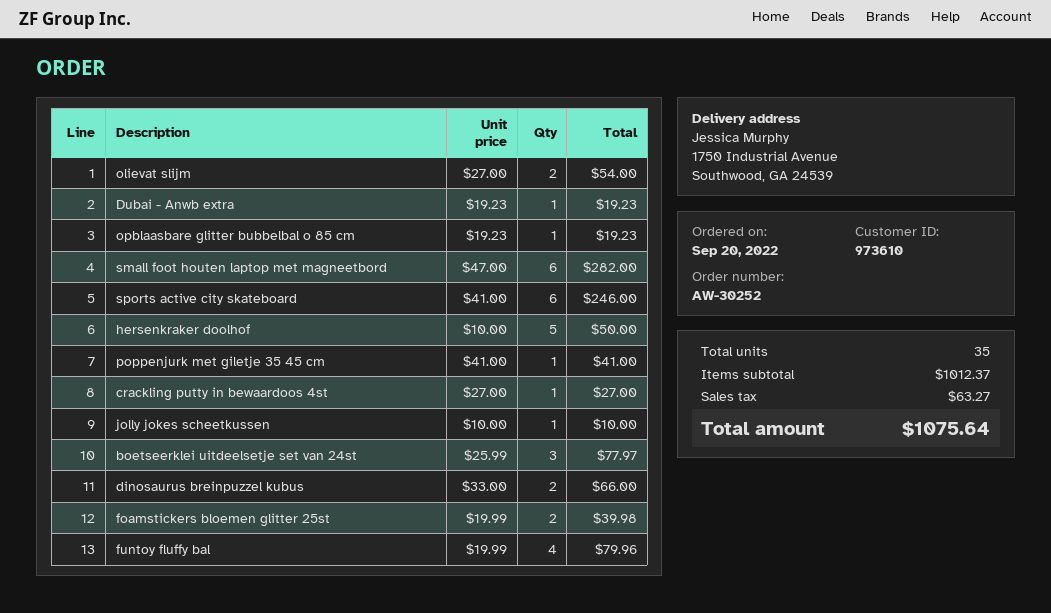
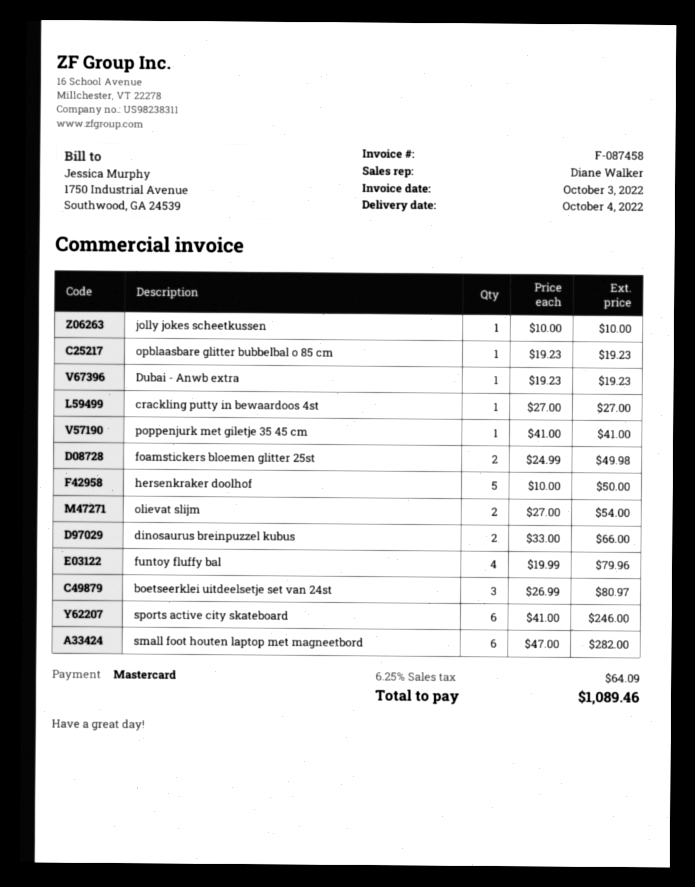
boetseerklei uitdeelsetje set van 24st: 3 x 25.99 = 77.97 -> 3 x 26.99 = 80.97
foamstickers bloemen glitter 25st: 2 x 19.99 = 39.98 -> 2 x 24.99 = 49.98
tax: 63.27 -> 64.09
total: 1075.64 -> 1089.46

